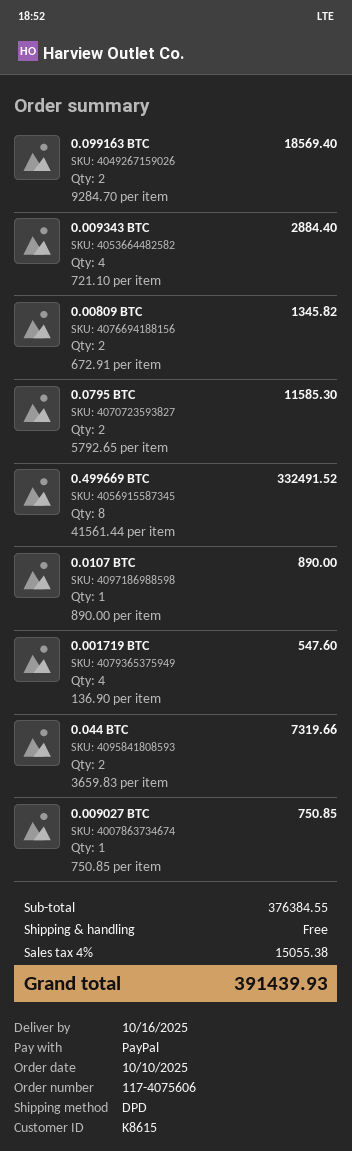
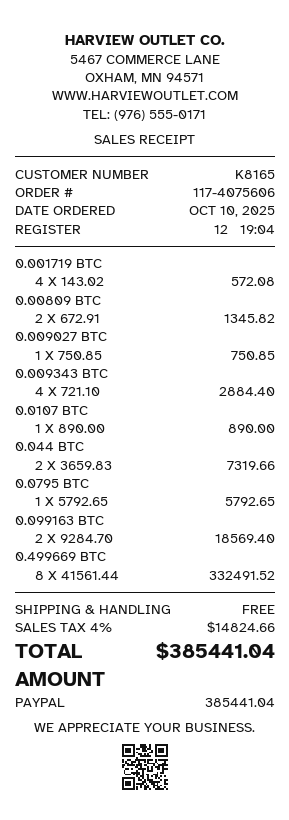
customer number: K8615 -> K8165
0.0795 BTC: 2 x 5792.65 = 11585.30 -> 1 x 5792.65 = 5792.65
0.001719 BTC: 4 x 136.90 = 547.60 -> 4 x 143.02 = 572.08
tax: 4% = 15055.38 -> 4% = 14824.66
total: 391439.93 -> 385441.04

